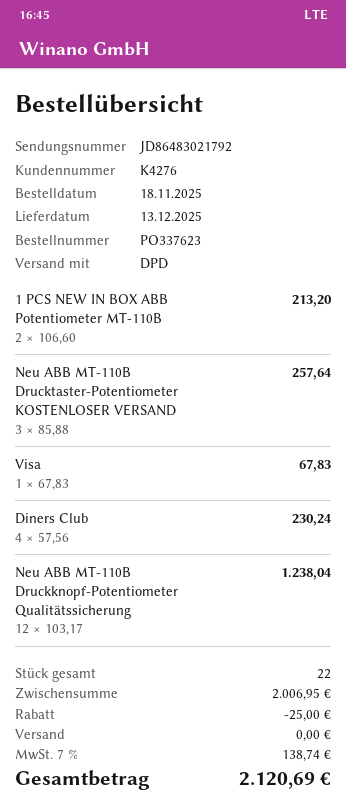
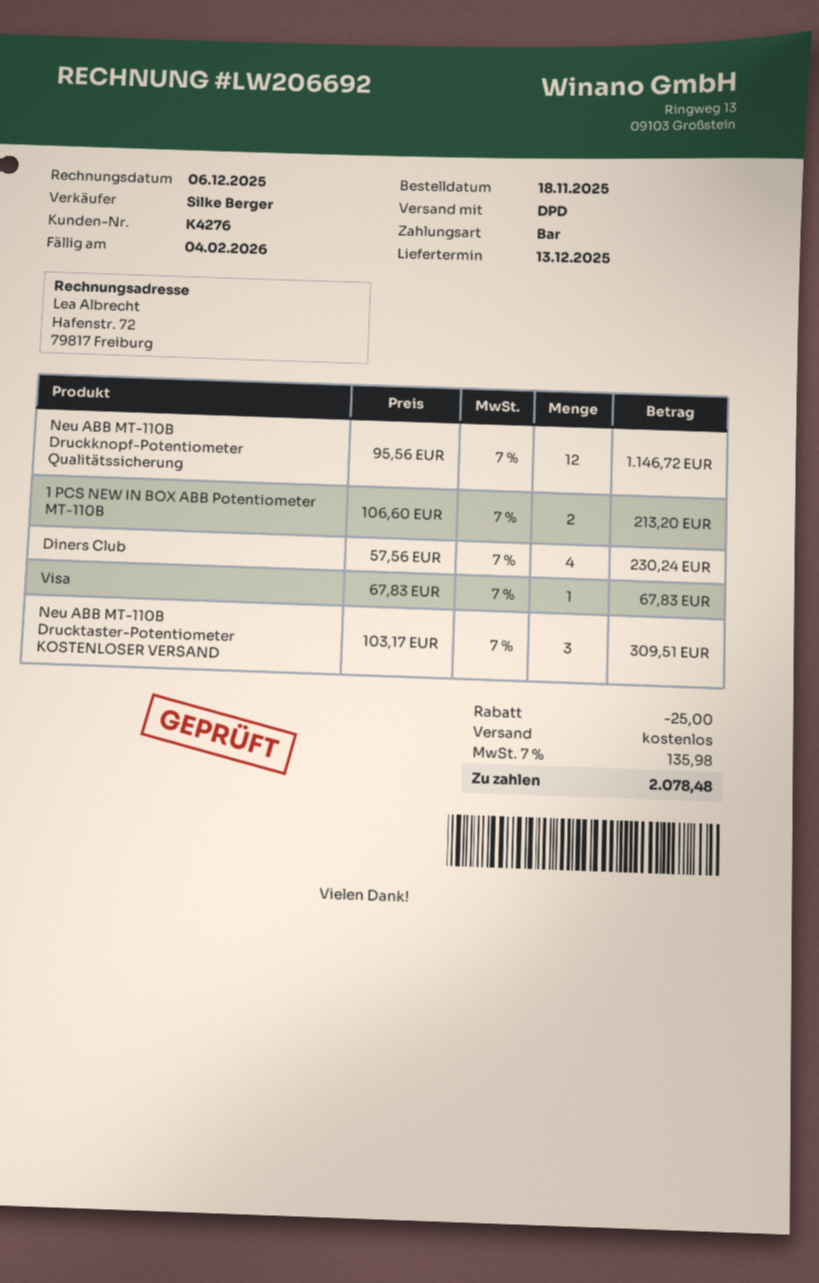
Neu ABB MT-110B Drucktaster-Potentiometer KOSTENLOSER VERSAND: 3 x 85.88 = 257.64 -> 3 x 103.17 = 309.51
Neu ABB MT-110B Druckknopf-Potentiometer Qualitätssicherung: 12 x 103.17 = 1238.04 -> 12 x 95.56 = 1146.72
tax: 7% = 138.74 -> 7% = 135.98
total: 2120.69 -> 2078.48

